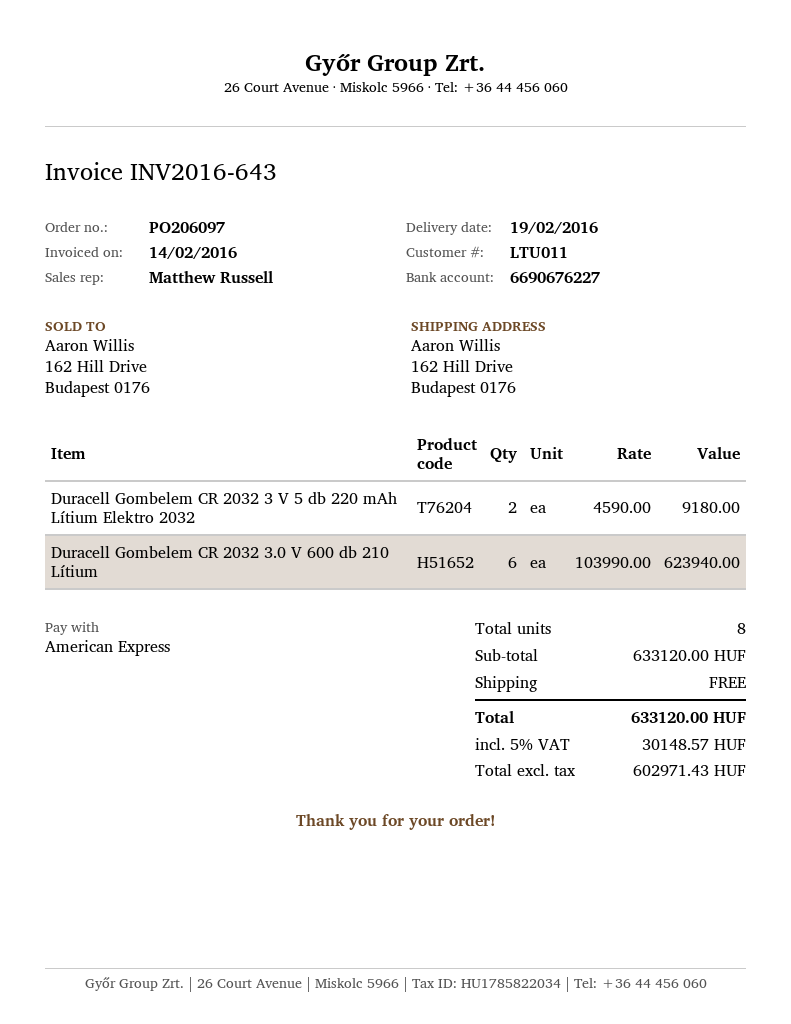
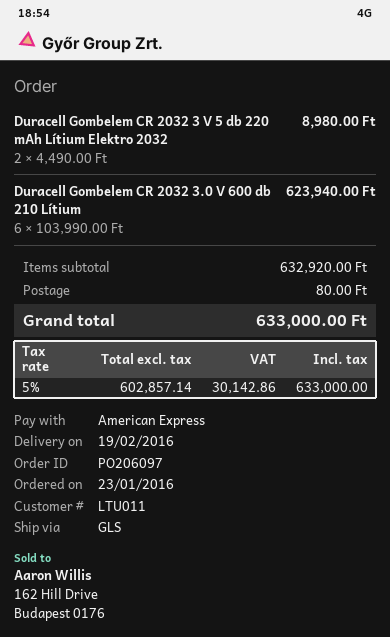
Duracell Gombelem CR 2032 3 V 5 db 220 mAh Lítium Elektro 2032: 2 x 4590.00 = 9180.00 -> 2 x 4490.00 = 8980.00
subtotal: 633120.00 -> 632920.00
shipping: 0.00 -> 80.00
net: 602971.43 -> 602857.14
tax: 5% = 30148.57 -> 5% = 30142.86
total: 633120.00 -> 633000.00

